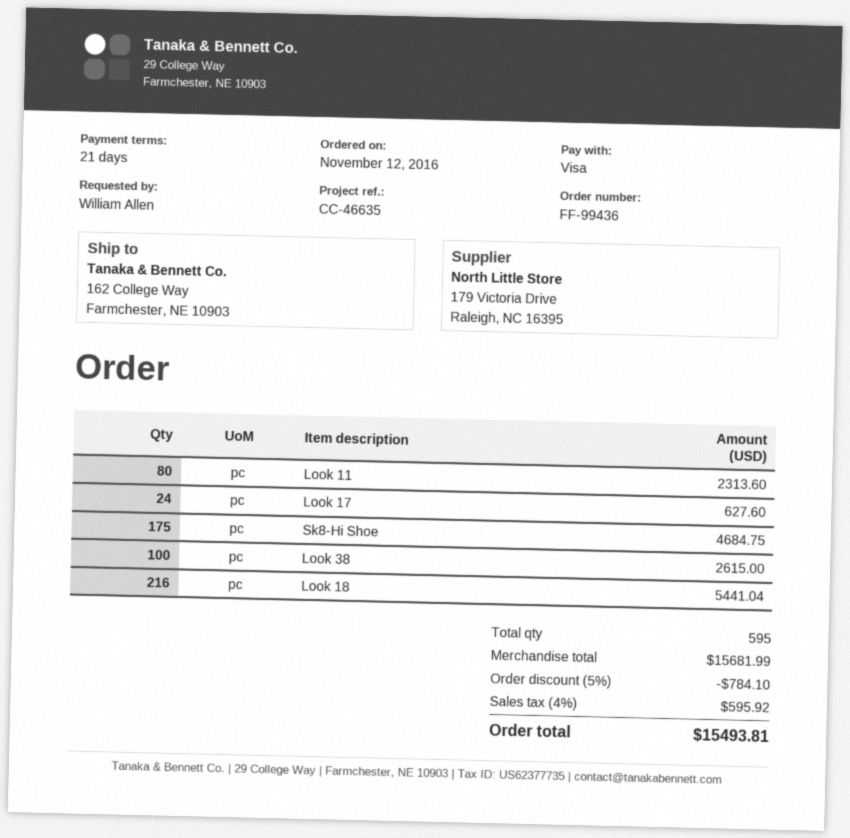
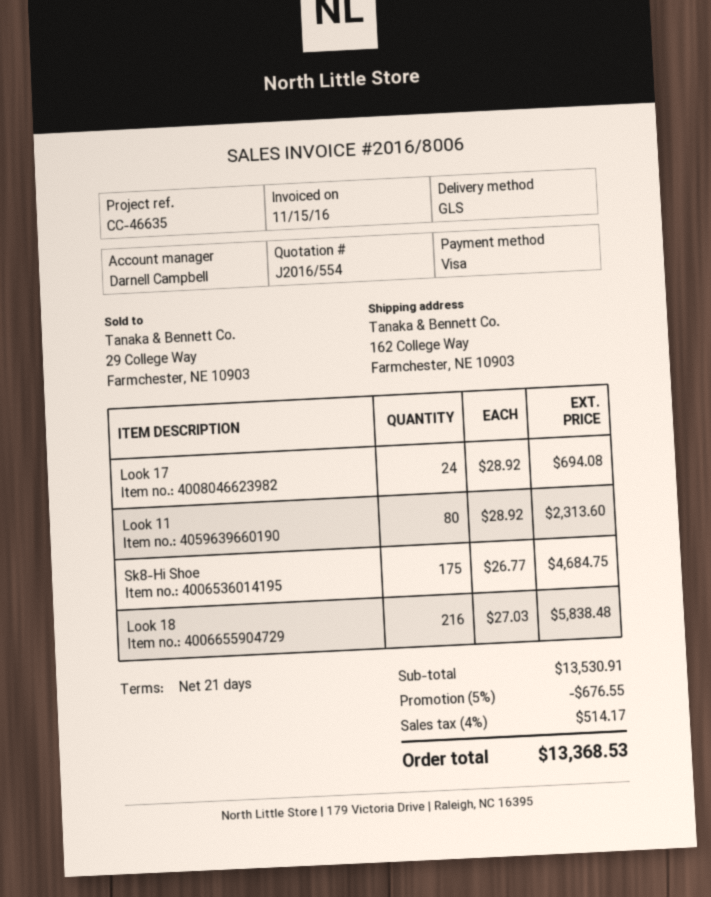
Look 17: 24 for 627.60 -> 24 for 694.08
Look 38: 100 for 2615.00 -> none
Look 18: 216 for 5441.04 -> 216 for 5838.48
subtotal: 15681.99 -> 13530.91
discount: 5% = 784.10 -> 5% = 676.55
tax: 4% = 595.92 -> 4% = 514.17
total: 15493.81 -> 13368.53

